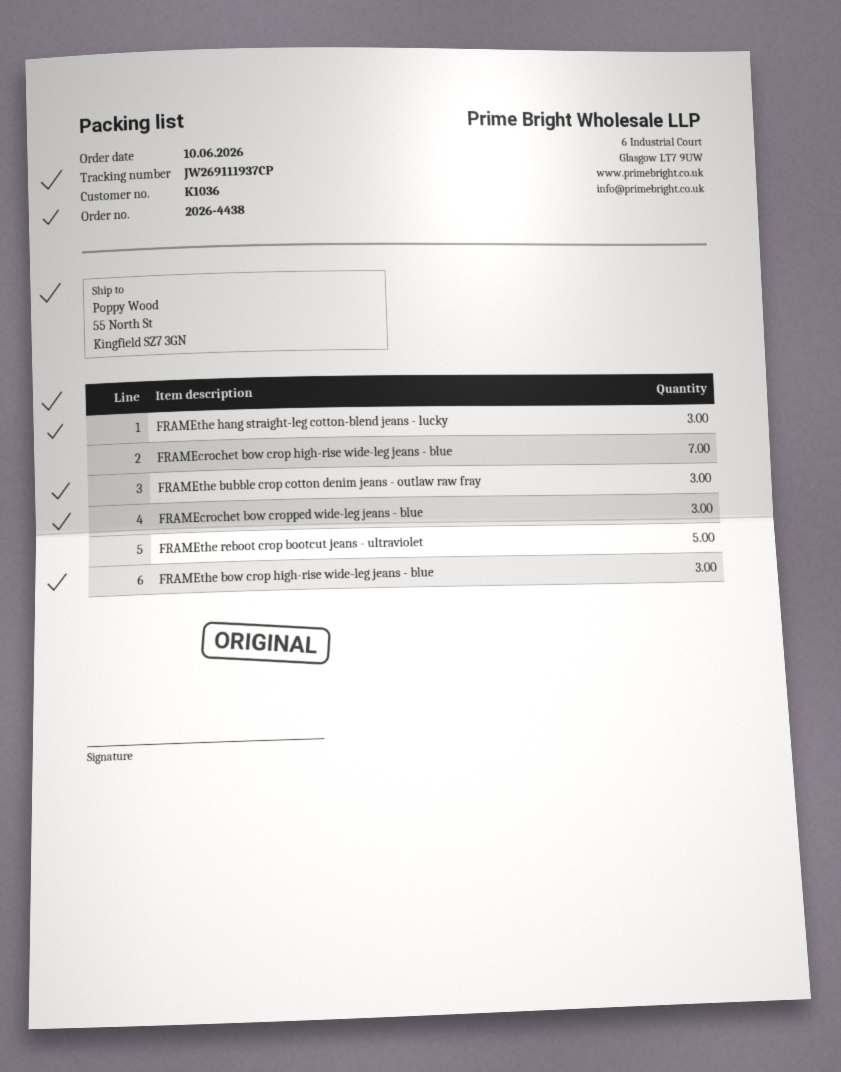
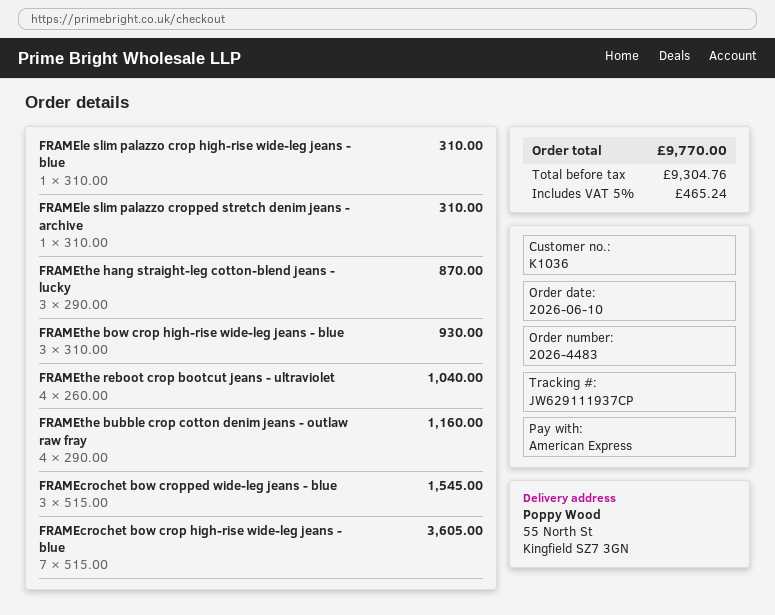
order number: 2026-4438 -> 2026-4483
tracking number: JW269111937CP -> JW629111937CP
FRAMEthe bubble crop cotton denim jeans - outlaw raw fray: 3 -> 4
FRAMEthe reboot crop bootcut jeans - ultraviolet: 5 -> 4
FRAMEle slim palazzo crop high-rise wide-leg jeans - blue: none -> 1
FRAMEle slim palazzo cropped stretch denim jeans - archive: none -> 1

